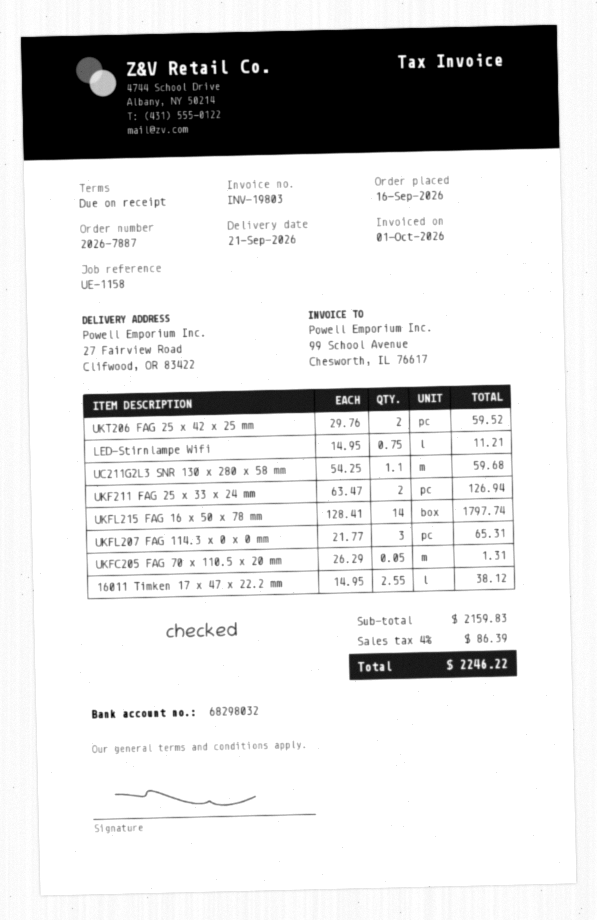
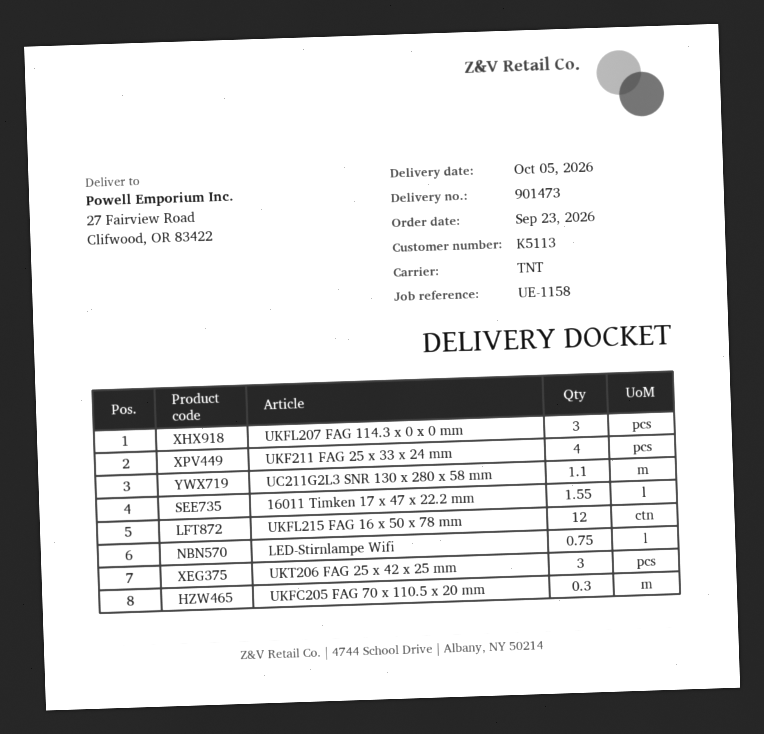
order date: 2026-09-16 -> 2026-09-23
delivery date: 2026-09-21 -> 2026-10-05
UKT206 FAG 25 x 42 x 25 mm: 2 -> 3
UKF211 FAG 25 x 33 x 24 mm: 2 -> 4
UKFL215 FAG 16 x 50 x 78 mm: 14 -> 12
UKFC205 FAG 70 x 110.5 x 20 mm: 0.05 -> 0.3
16011 Timken 17 x 47 x 22.2 mm: 2.55 -> 1.55

